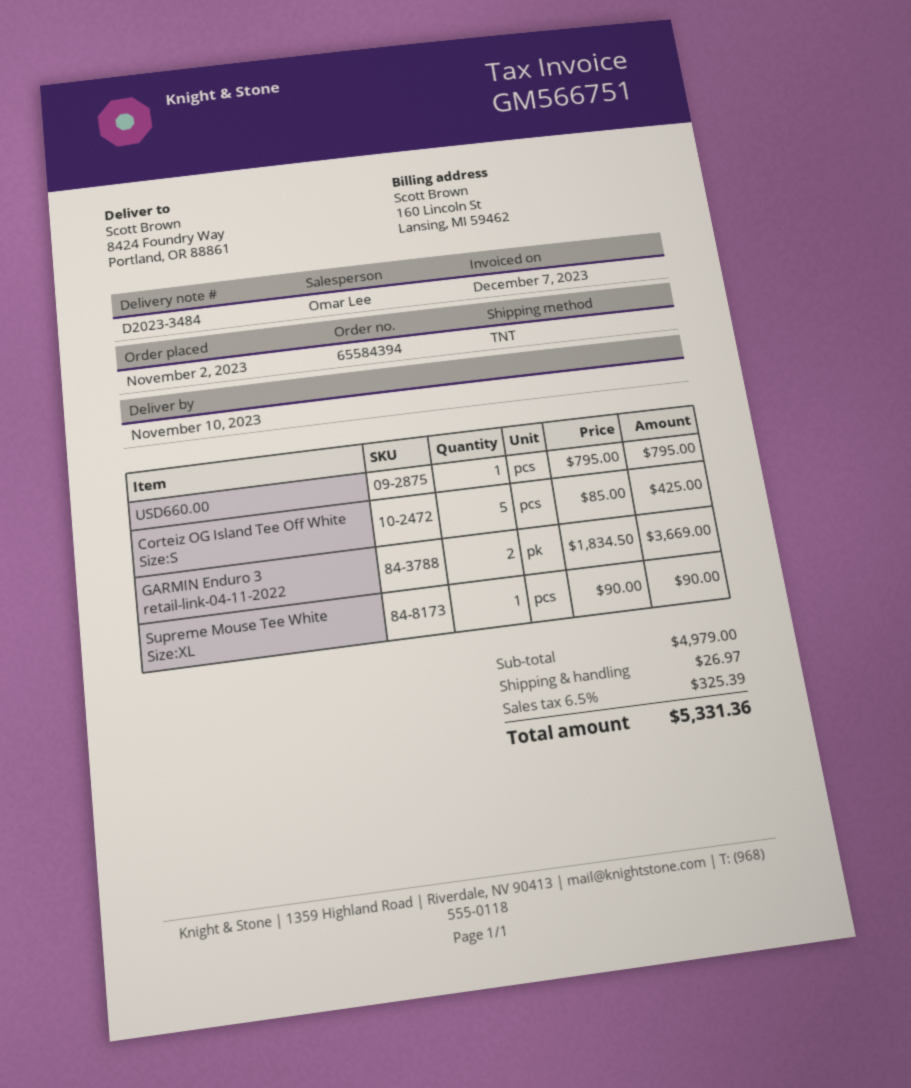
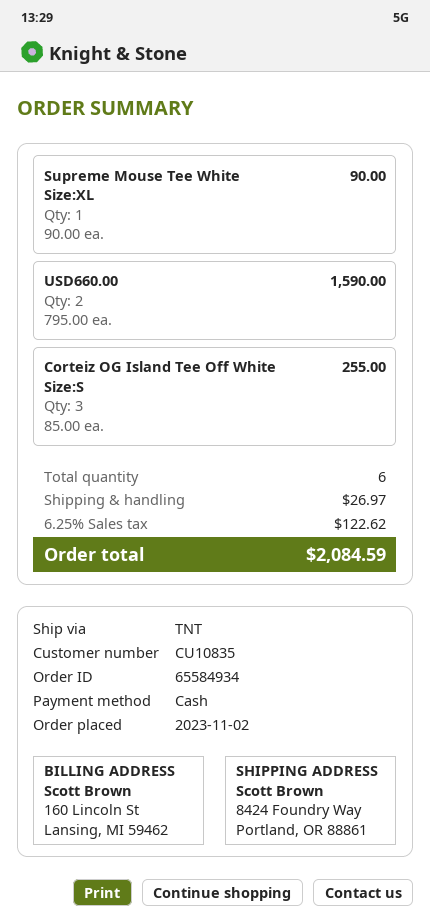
order number: 65584394 -> 65584934
USD660.00: 1 x 795.00 = 795.00 -> 2 x 795.00 = 1590.00
Corteiz OG Island Tee Off White Size:S: 5 x 85.00 = 425.00 -> 3 x 85.00 = 255.00
GARMIN Enduro 3 retail-link-04-11-2022: 2 x 1834.50 = 3669.00 -> none
tax: 6.5% = 325.39 -> 6.25% = 122.62
total: 5331.36 -> 2084.59

